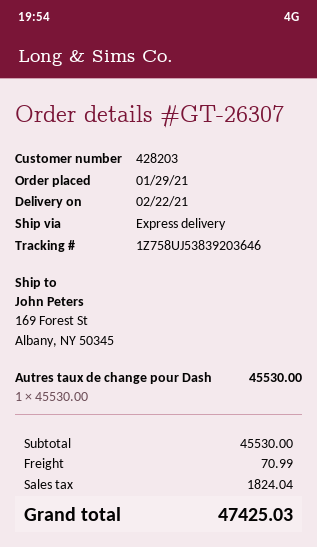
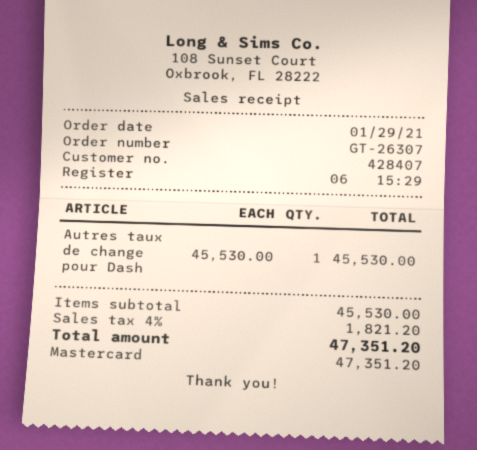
customer number: 428203 -> 428407
shipping: 70.99 -> none
tax: 1824.04 -> 1821.20
total: 47425.03 -> 47351.20

